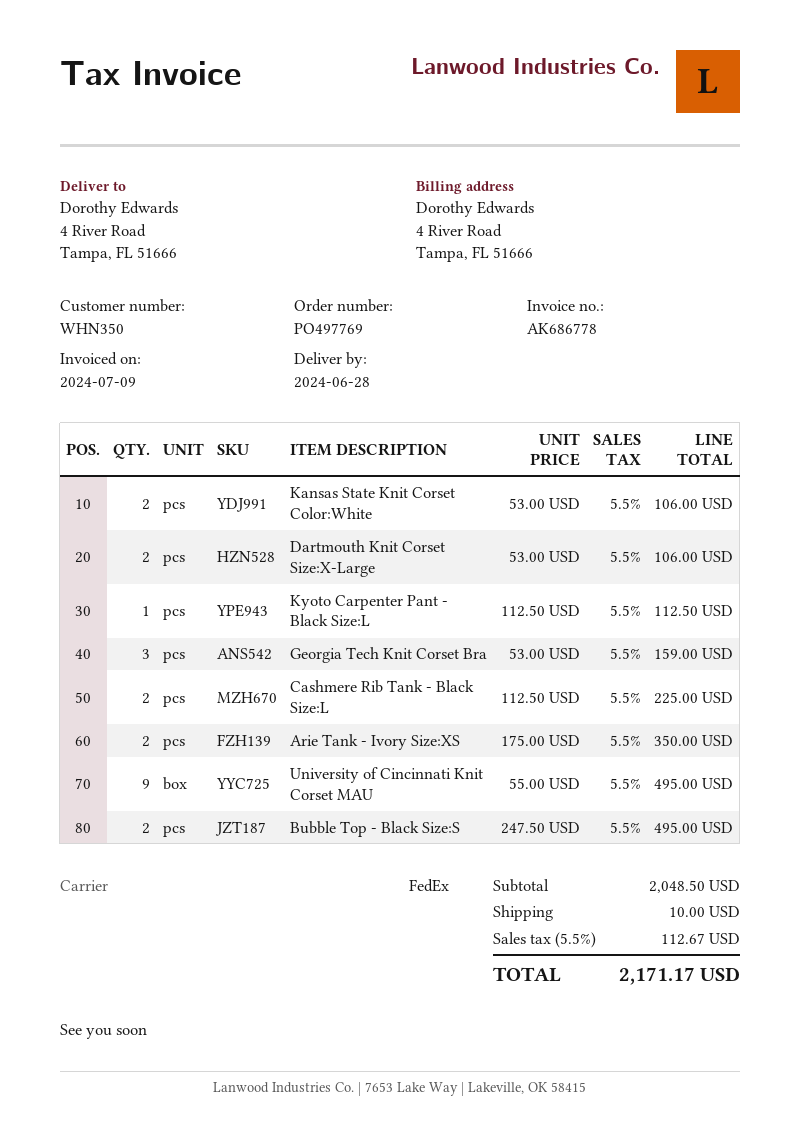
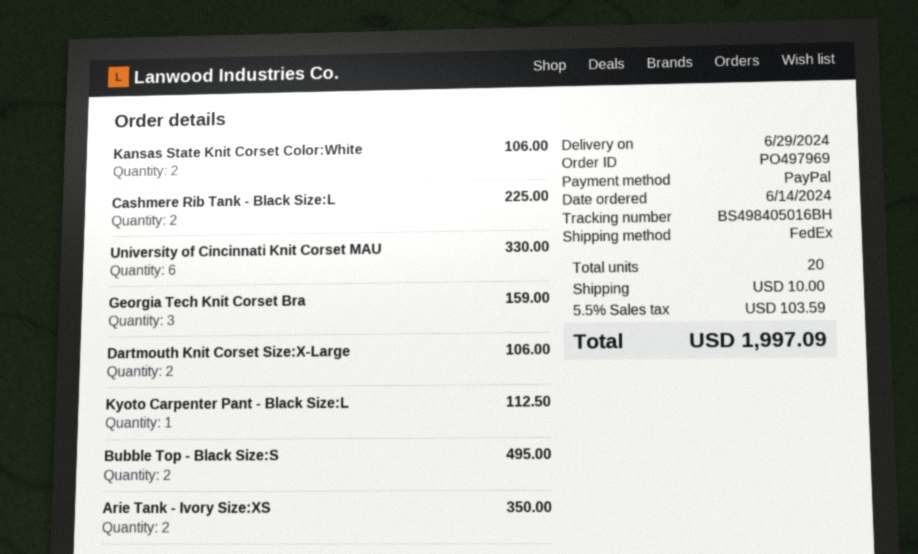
order number: PO497769 -> PO497969
delivery date: 2024-06-28 -> 2024-06-29
University of Cincinnati Knit Corset MAU: 9 for 495.00 -> 6 for 330.00
tax: 5.5% = 112.67 -> 5.5% = 103.59
total: 2171.17 -> 1997.09

